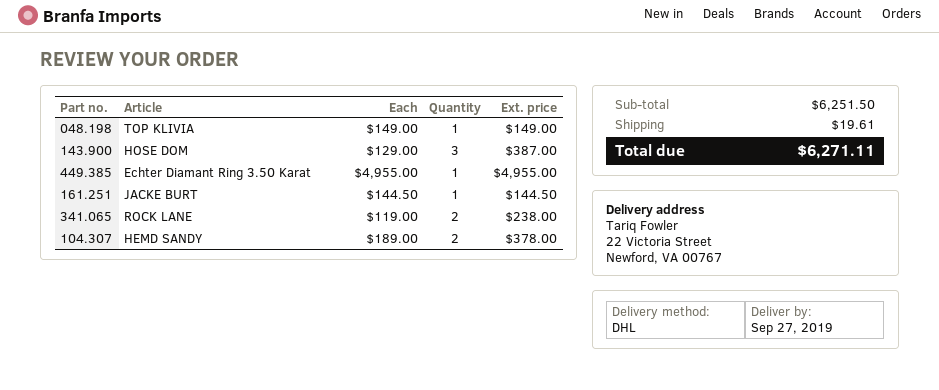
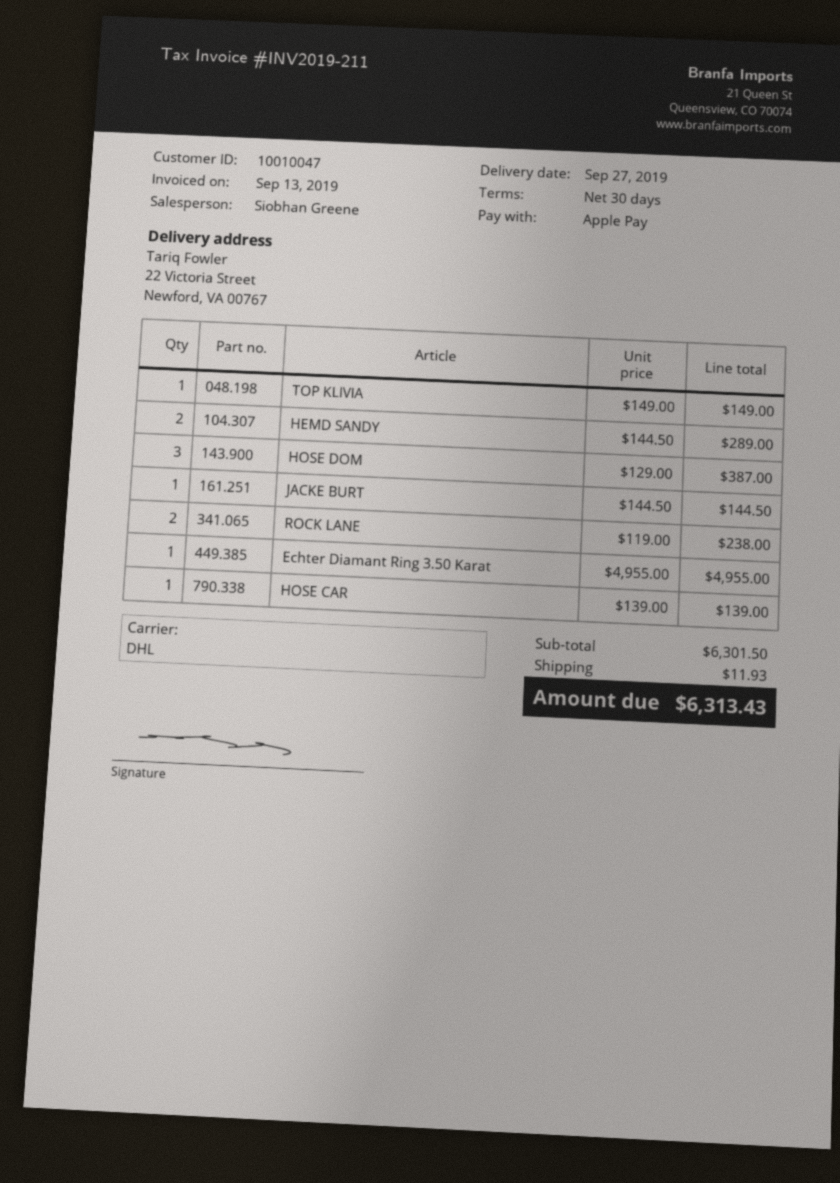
HEMD SANDY: 2 x 189.00 = 378.00 -> 2 x 144.50 = 289.00
HOSE CAR: none -> 1 x 139.00 = 139.00
subtotal: 6251.50 -> 6301.50
shipping: 19.61 -> 11.93
total: 6271.11 -> 6313.43

